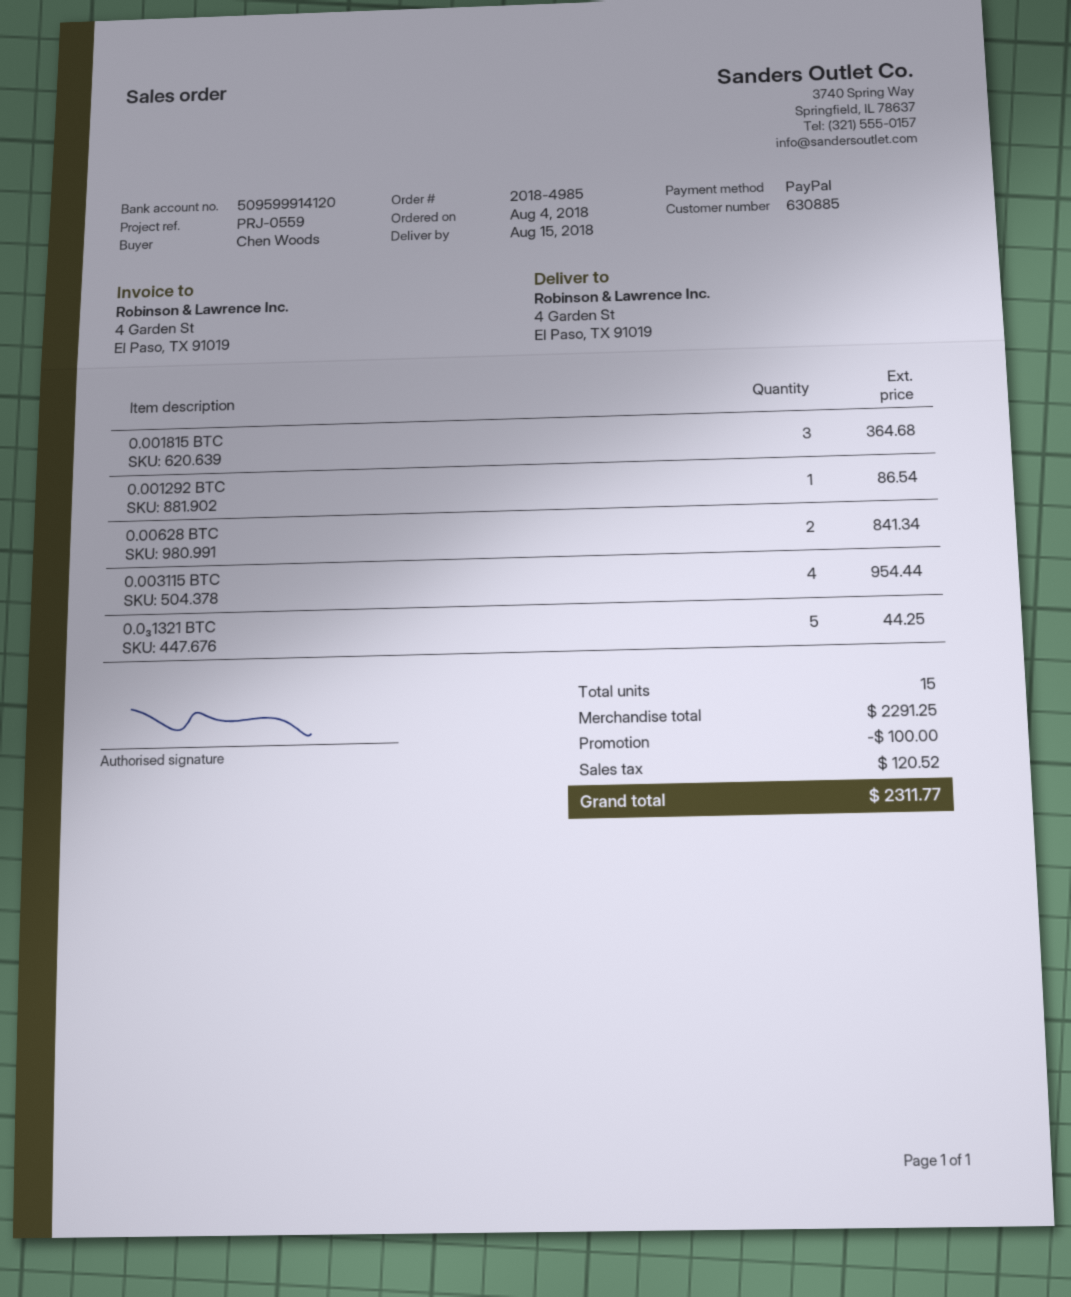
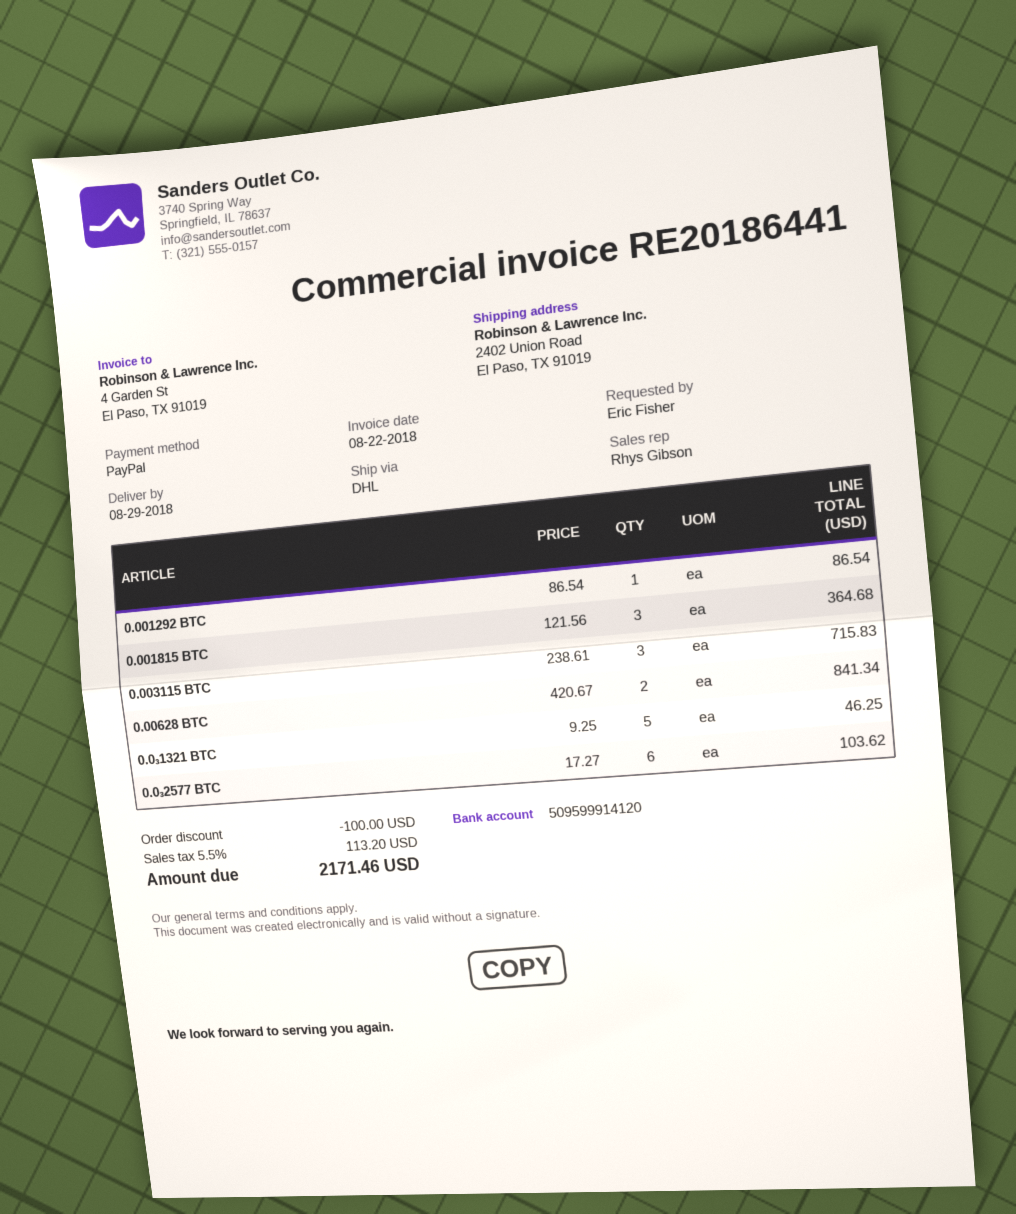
delivery date: 2018-08-15 -> 2018-08-29
ordered by: Chen Woods -> Eric Fisher
ship to: 4 Garden St, El Paso, TX 91019 -> 2402 Union Road, El Paso, TX 91019
0.003115 BTC: 4 for 954.44 -> 3 for 715.83
0.0₃1321 BTC: 5 for 44.25 -> 5 for 46.25
0.0₃2577 BTC: none -> 6 for 103.62
tax: 120.52 -> 113.20
total: 2311.77 -> 2171.46

